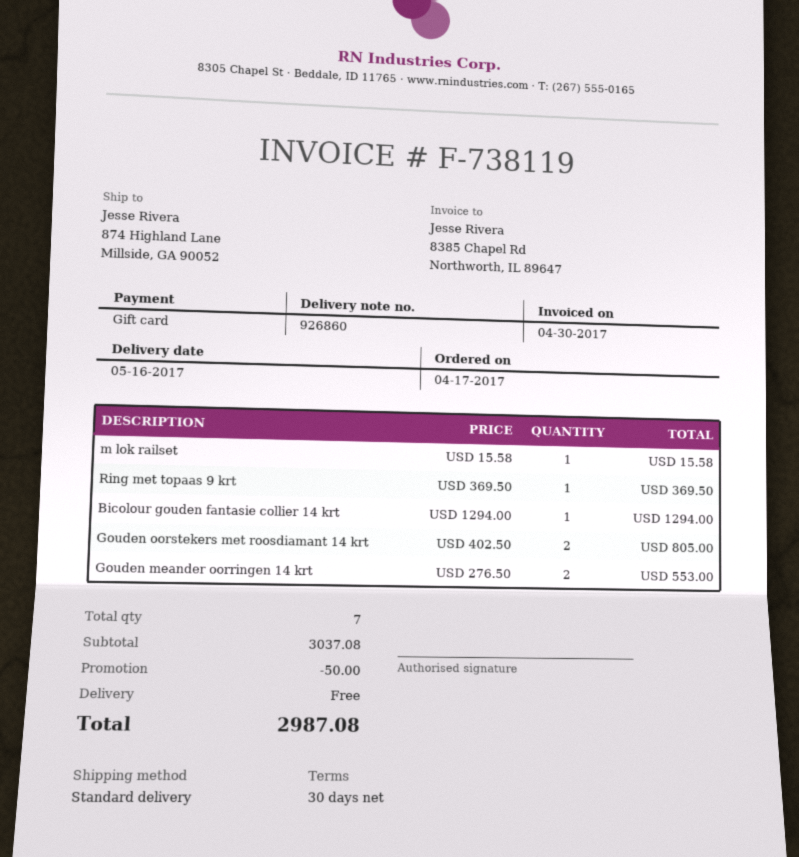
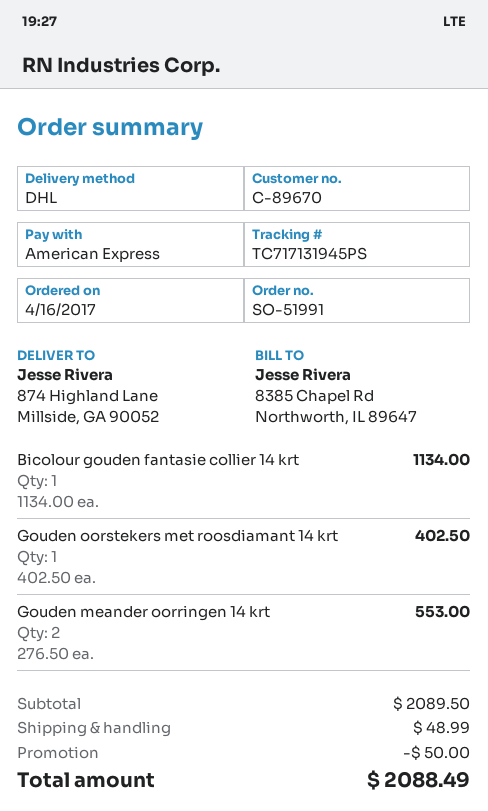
order date: 2017-04-17 -> 2017-04-16
payment method: gift card -> American Express
shipping method: standard -> DHL
m lok railset: 1 x 15.58 = 15.58 -> none
Ring met topaas 9 krt: 1 x 369.50 = 369.50 -> none
Bicolour gouden fantasie collier 14 krt: 1 x 1294.00 = 1294.00 -> 1 x 1134.00 = 1134.00
Gouden oorstekers met roosdiamant 14 krt: 2 x 402.50 = 805.00 -> 1 x 402.50 = 402.50
subtotal: 3037.08 -> 2089.50
shipping: 0.00 -> 48.99
total: 2987.08 -> 2088.49

